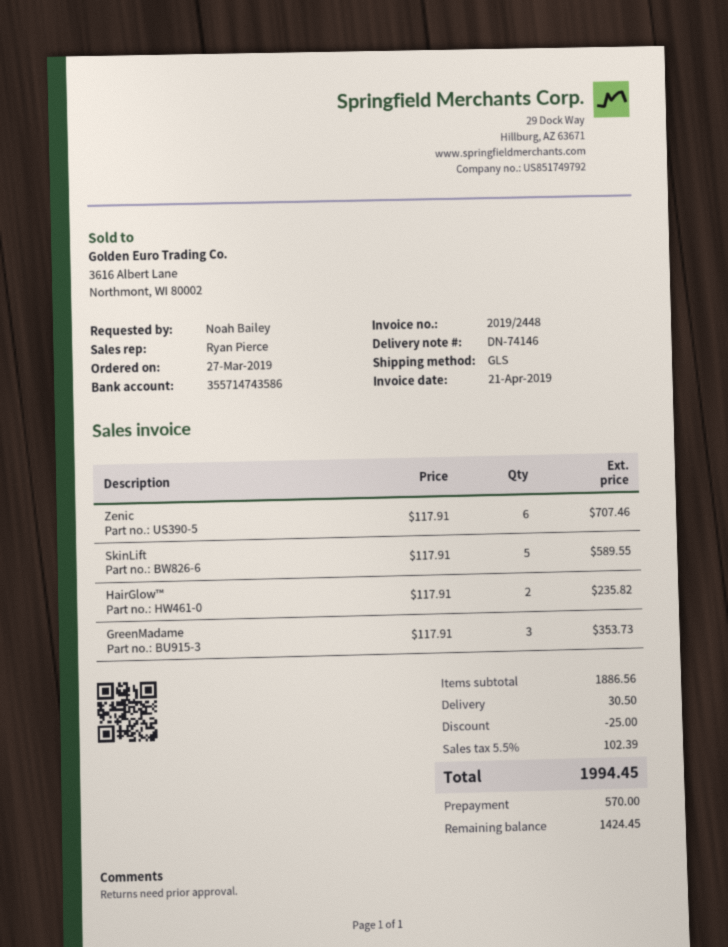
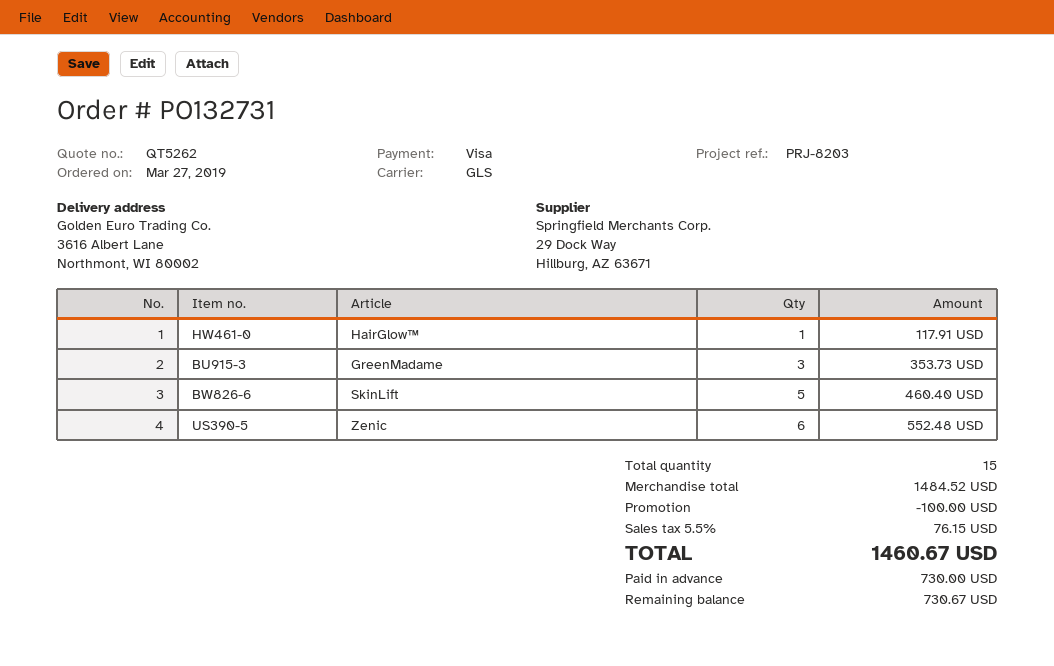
Zenic: 6 for 707.46 -> 6 for 552.48
SkinLift: 5 for 589.55 -> 5 for 460.40
HairGlow™: 2 for 235.82 -> 1 for 117.91
subtotal: 1886.56 -> 1484.52
discount: 25.00 -> 100.00
shipping: 30.50 -> none
tax: 5.5% = 102.39 -> 5.5% = 76.15
total: 1994.45 -> 1460.67
deposit: 570.00 -> 730.00
balance: 1424.45 -> 730.67

